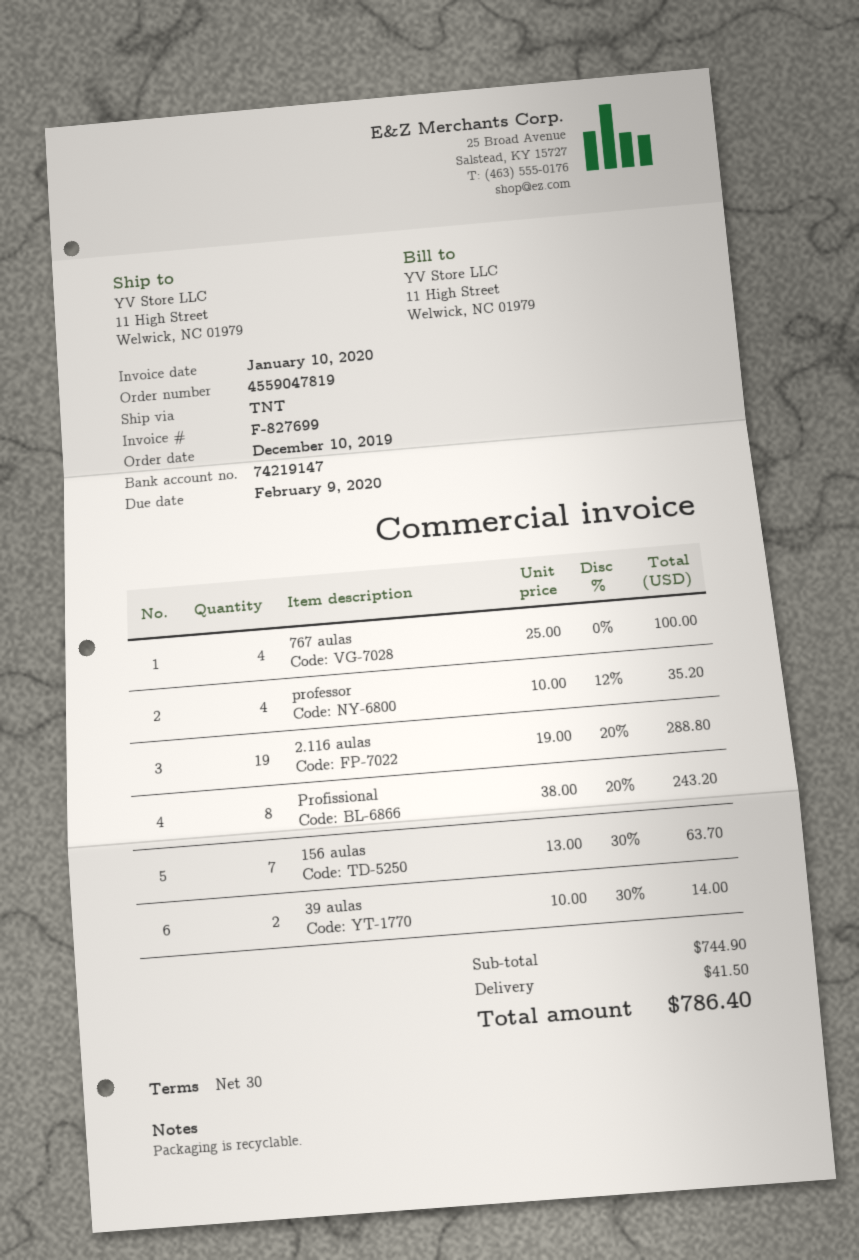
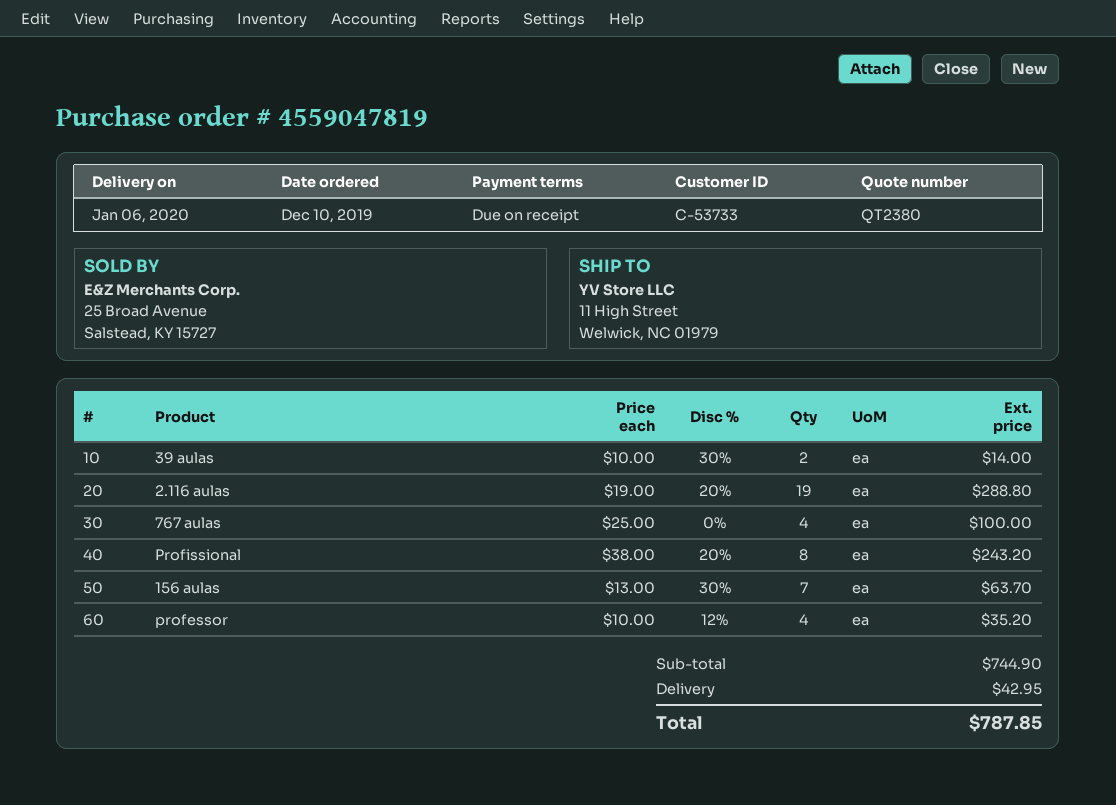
payment terms: 30 days -> on receipt
shipping: 41.50 -> 42.95
total: 786.40 -> 787.85

